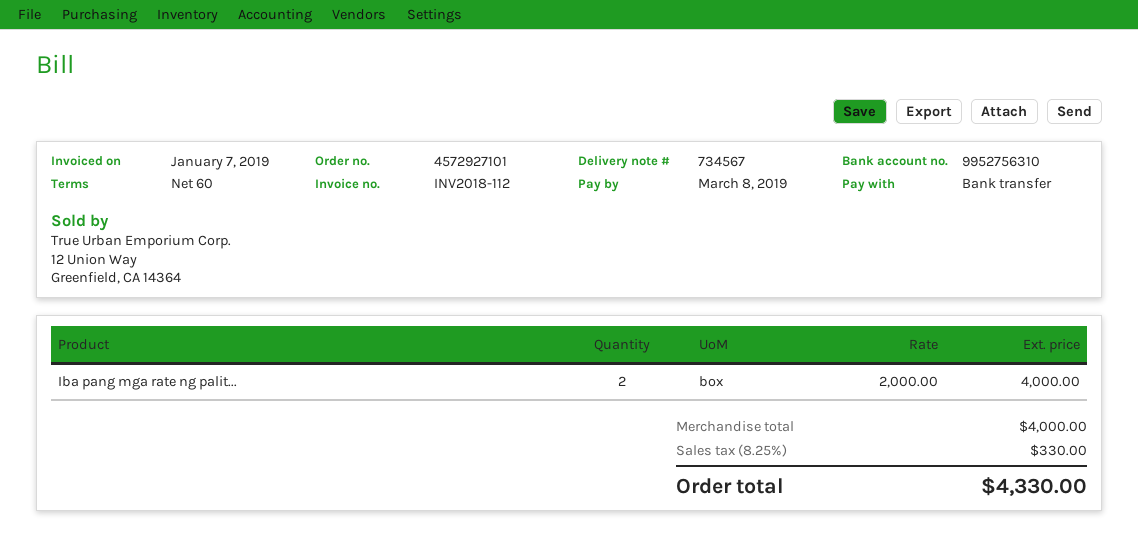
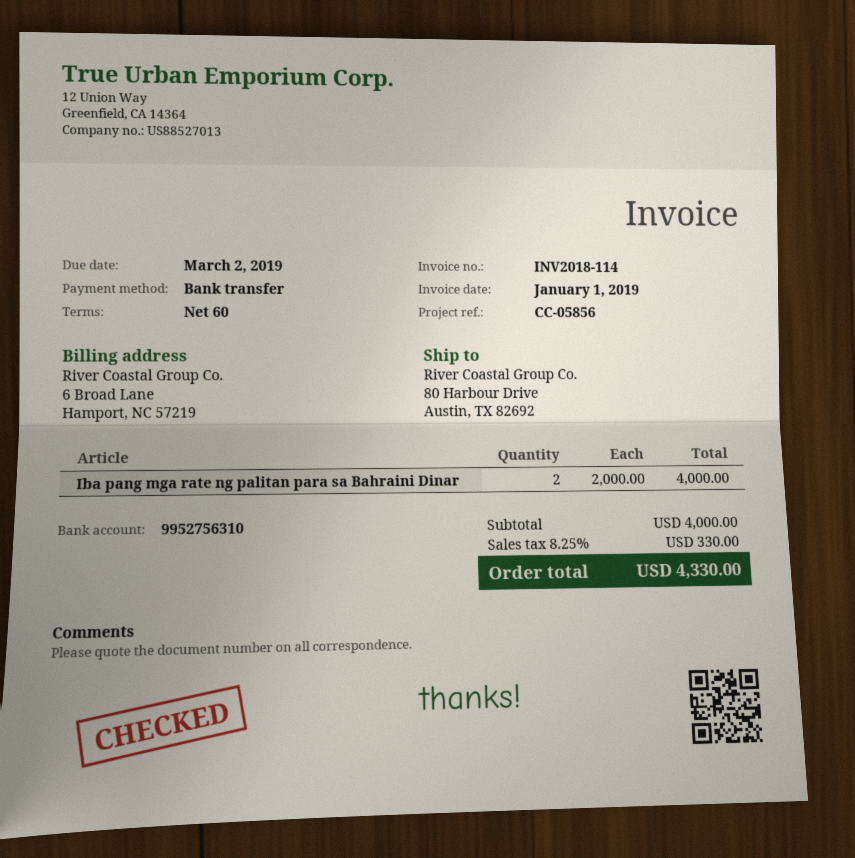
invoice number: INV2018-112 -> INV2018-114
invoice date: 2019-01-07 -> 2019-01-01
due date: 2019-03-08 -> 2019-03-02

